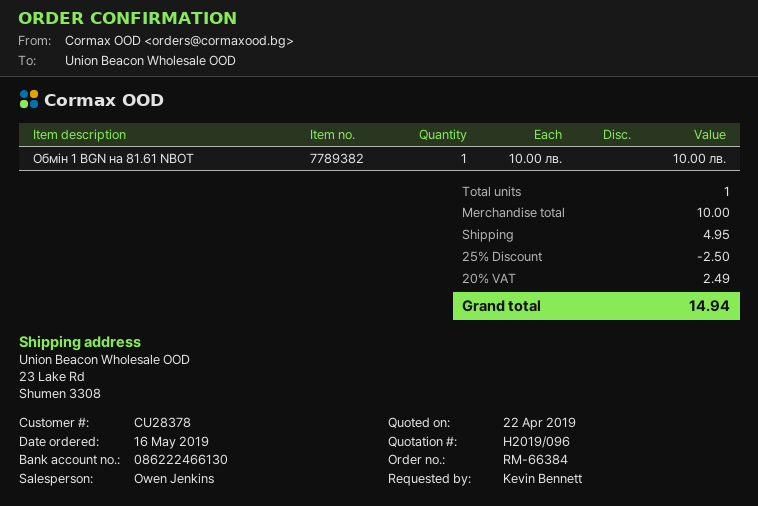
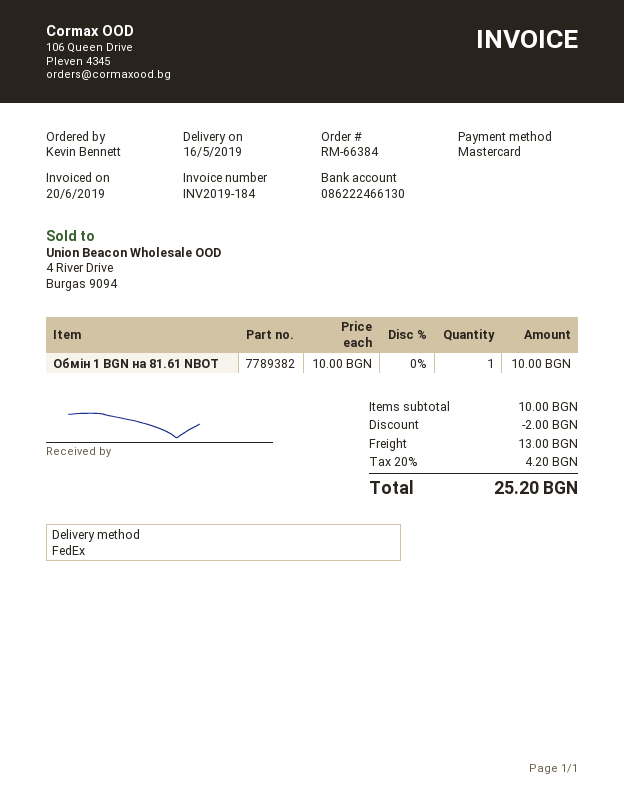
discount: 2.50 -> 2.00
shipping: 4.95 -> 13.00
tax: 20% = 2.49 -> 20% = 4.20
total: 14.94 -> 25.20

